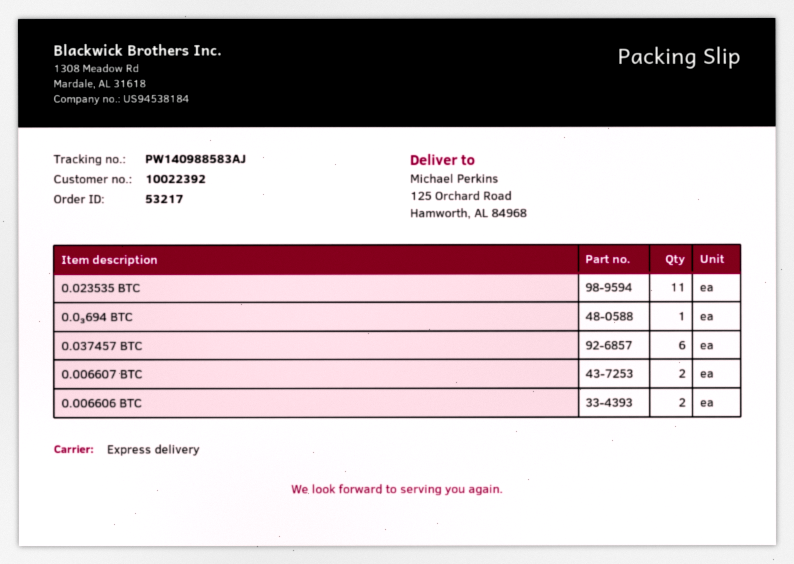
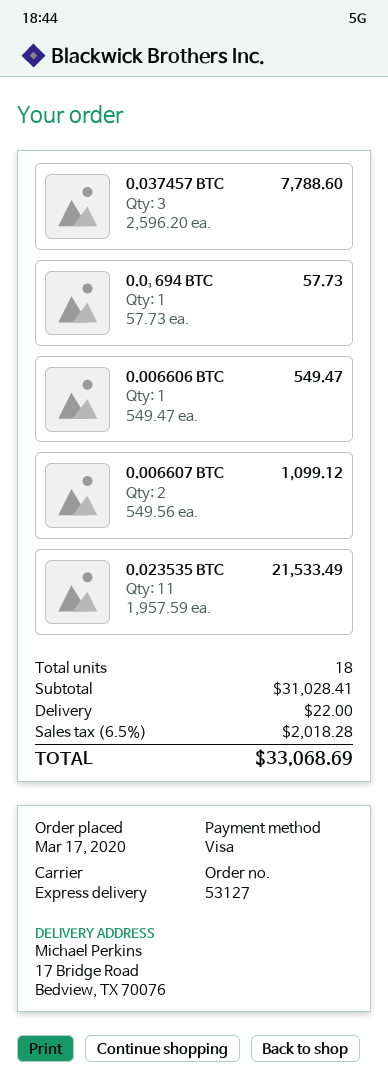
order number: 53217 -> 53127
ship to: 125 Orchard Road, Hamworth, AL 84968 -> 17 Bridge Road, Bedview, TX 70076
0.037457 BTC: 6 -> 3
0.006606 BTC: 2 -> 1

